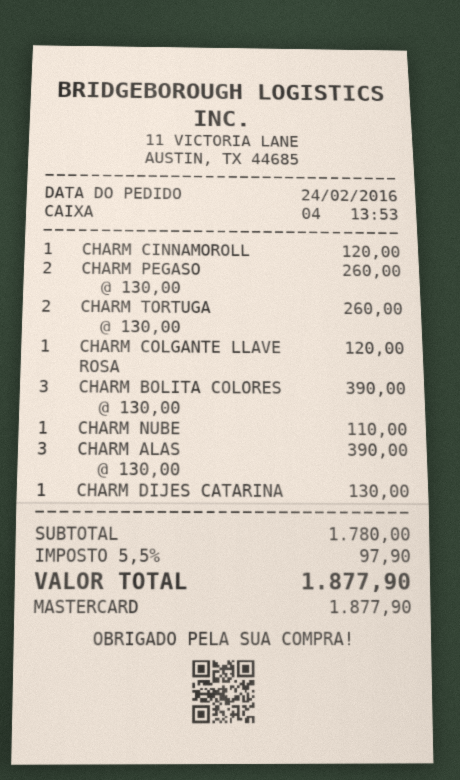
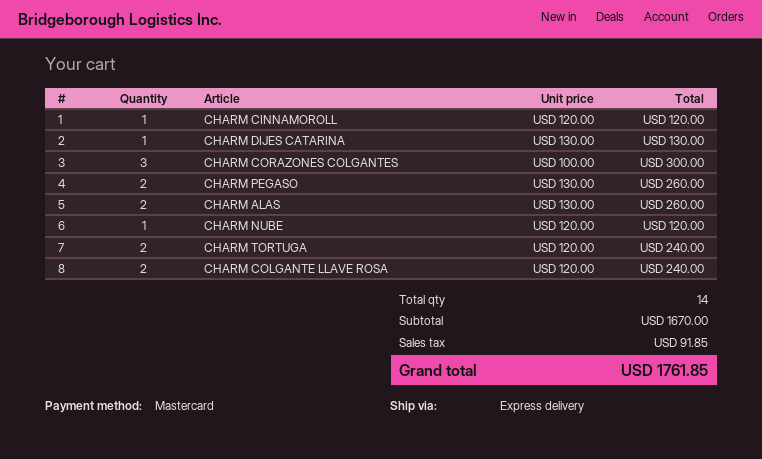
CHARM TORTUGA: 2 x 130.00 = 260.00 -> 2 x 120.00 = 240.00
CHARM COLGANTE LLAVE ROSA: 1 x 120.00 = 120.00 -> 2 x 120.00 = 240.00
CHARM BOLITA COLORES: 3 x 130.00 = 390.00 -> none
CHARM NUBE: 1 x 110.00 = 110.00 -> 1 x 120.00 = 120.00
CHARM ALAS: 3 x 130.00 = 390.00 -> 2 x 130.00 = 260.00
CHARM CORAZONES COLGANTES: none -> 3 x 100.00 = 300.00
subtotal: 1780.00 -> 1670.00
tax: 97.90 -> 91.85
total: 1877.90 -> 1761.85

